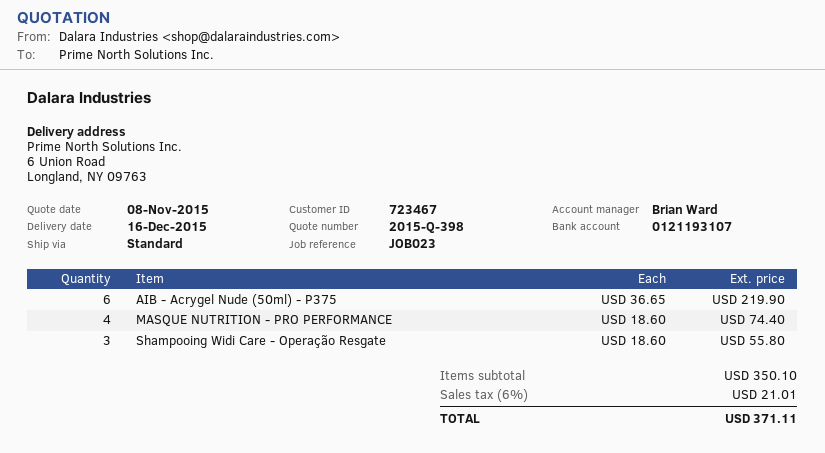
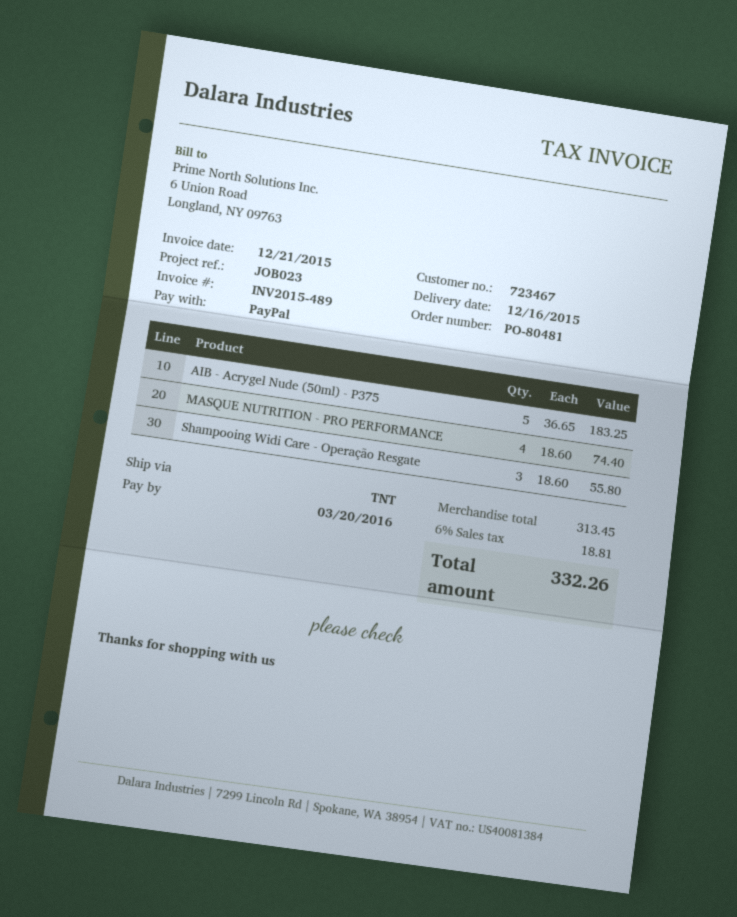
shipping method: standard -> TNT
AIB - Acrygel Nude (50ml) - P375: 6 x 36.65 = 219.90 -> 5 x 36.65 = 183.25
subtotal: 350.10 -> 313.45
tax: 6% = 21.01 -> 6% = 18.81
total: 371.11 -> 332.26

